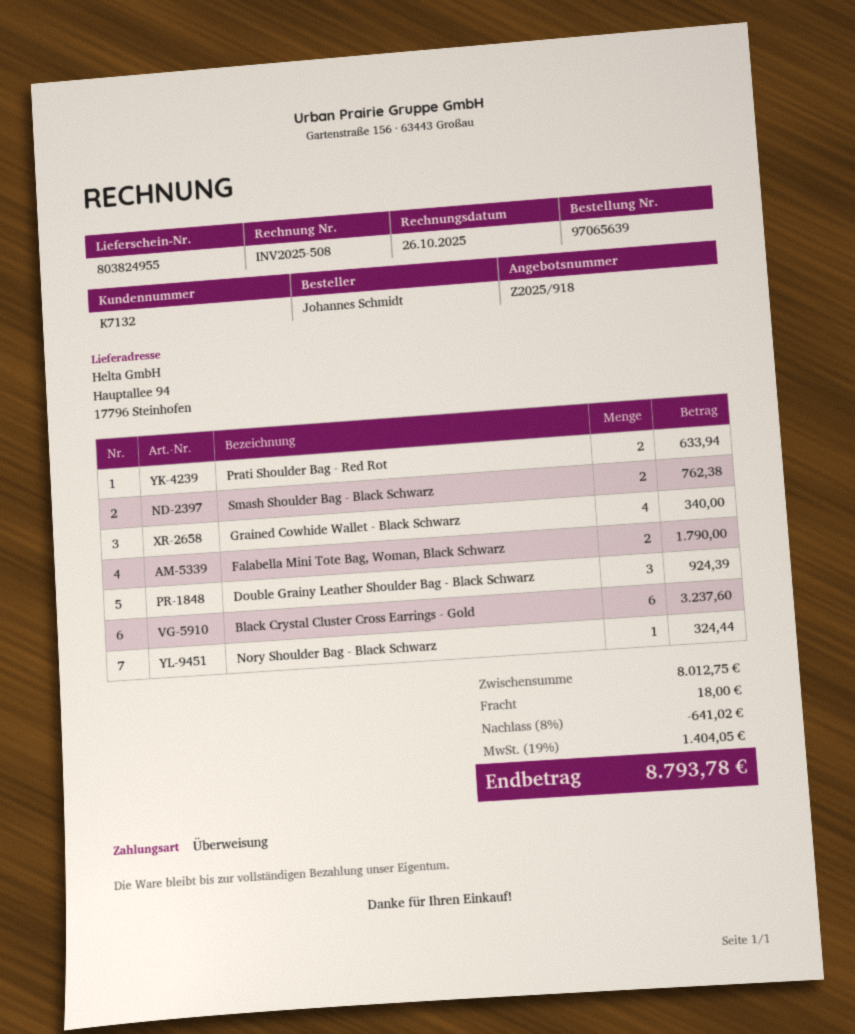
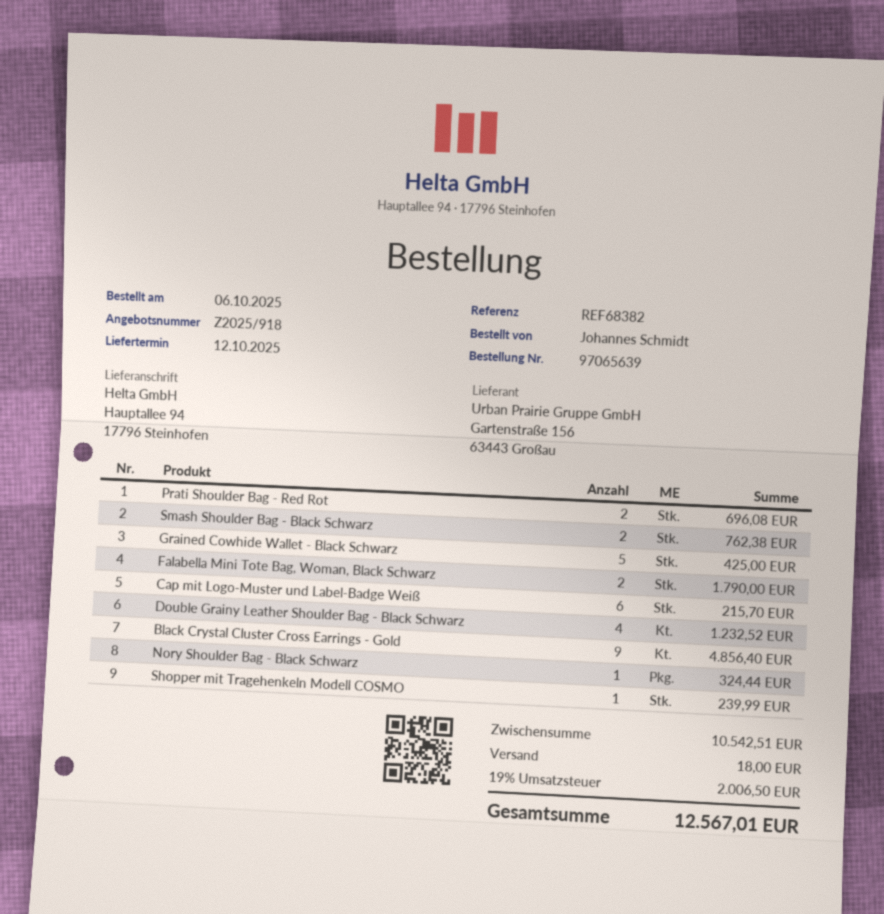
Prati Shoulder Bag - Red Rot: 2 for 633.94 -> 2 for 696.08
Grained Cowhide Wallet - Black Schwarz: 4 for 340.00 -> 5 for 425.00
Double Grainy Leather Shoulder Bag - Black Schwarz: 3 for 924.39 -> 4 for 1232.52
Black Crystal Cluster Cross Earrings - Gold: 6 for 3237.60 -> 9 for 4856.40
Cap mit Logo-Muster und Label-Badge Weiß: none -> 6 for 215.70
Shopper mit Tragehenkeln Modell COSMO: none -> 1 for 239.99
subtotal: 8012.75 -> 10542.51
discount: 8% = 641.02 -> none
tax: 19% = 1404.05 -> 19% = 2006.50
total: 8793.78 -> 12567.01

